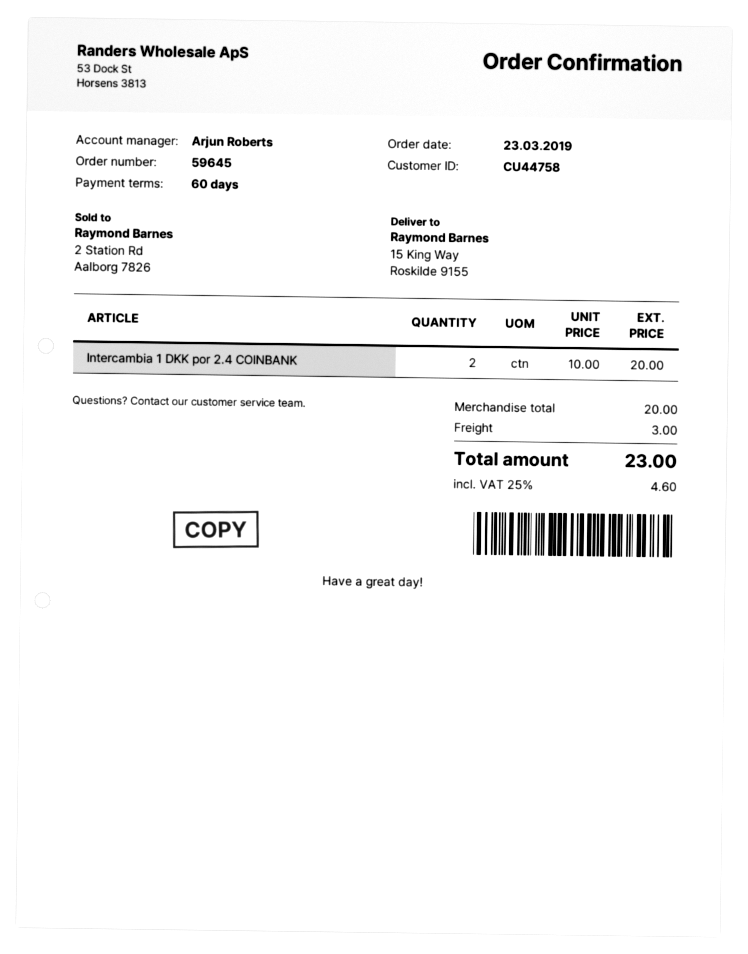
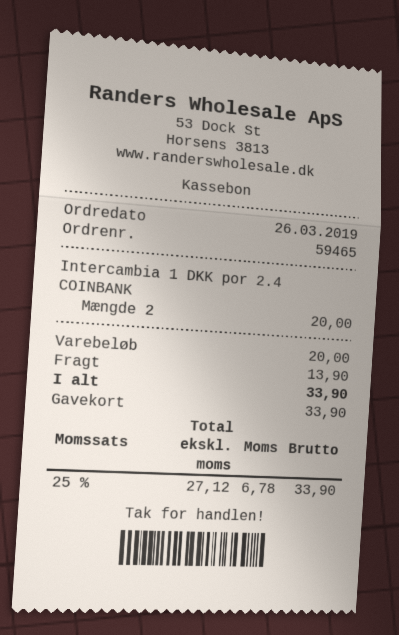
order number: 59645 -> 59465
order date: 2019-03-23 -> 2019-03-26
shipping: 3.00 -> 13.90
tax: 25% = 4.60 -> 25% = 6.78
total: 23.00 -> 33.90

